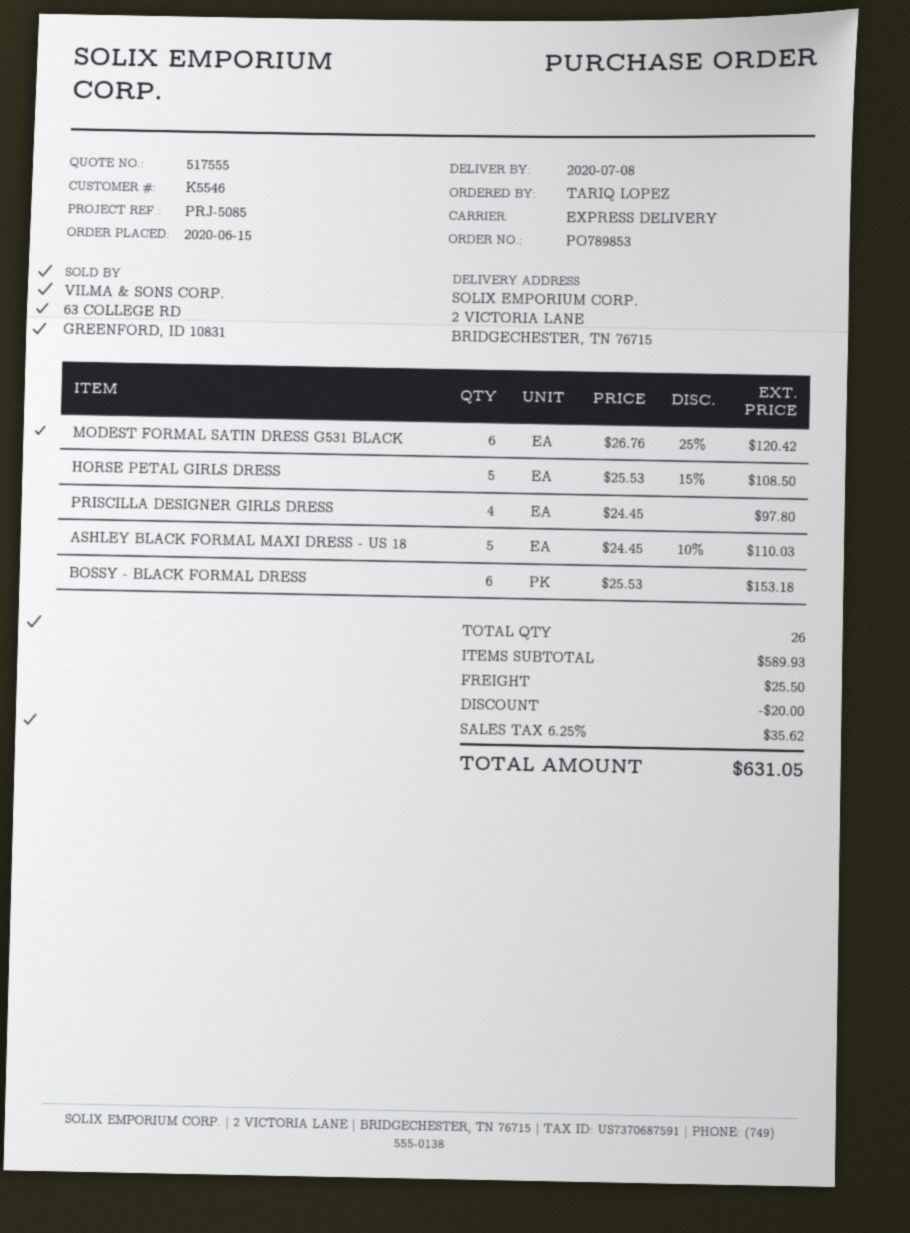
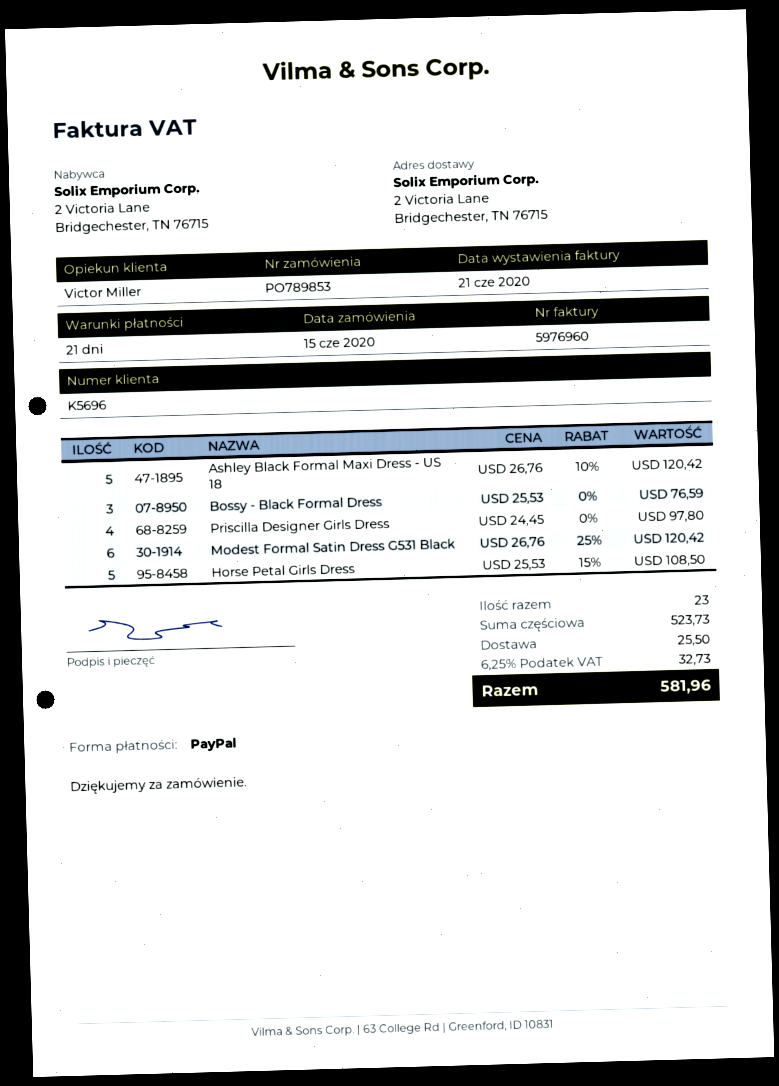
customer number: K5546 -> K5696
ASHLEY BLACK FORMAL MAXI DRESS - US 18: 5 x 24.45 - 10% = 110.03 -> 5 x 26.76 - 10% = 120.42
BOSSY - BLACK FORMAL DRESS: 6 x 25.53 = 153.18 -> 3 x 25.53 = 76.59
total quantity: 26 -> 23
subtotal: 589.93 -> 523.73
discount: 20.00 -> none
tax: 6.25% = 35.62 -> 6.25% = 32.73
total: 631.05 -> 581.96

